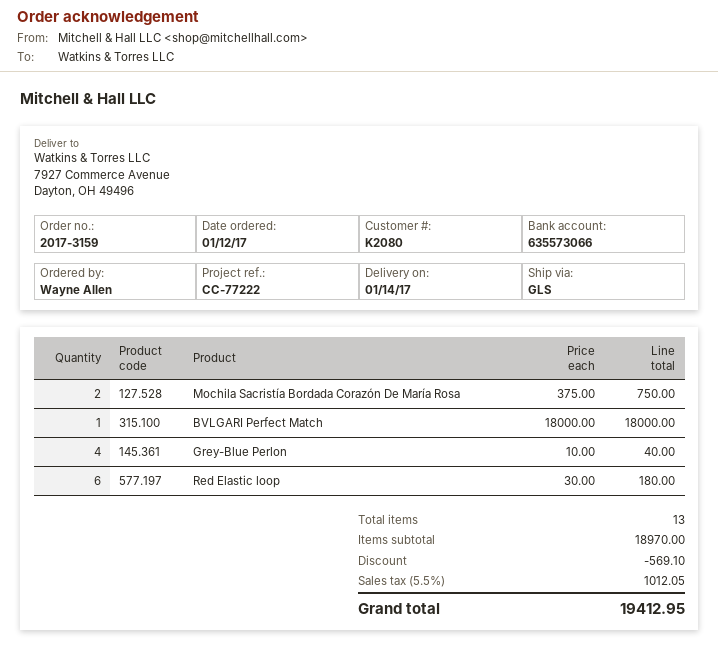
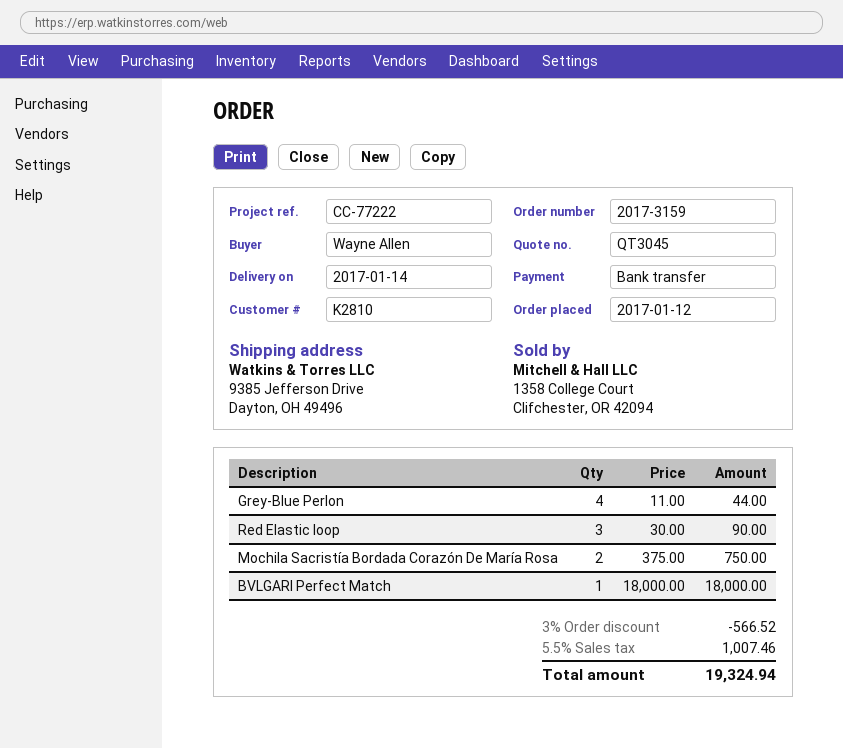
customer number: K2080 -> K2810
ship to: 7927 Commerce Avenue, Dayton, OH 49496 -> 9385 Jefferson Drive, Dayton, OH 49496
Grey-Blue Perlon: 4 x 10.00 = 40.00 -> 4 x 11.00 = 44.00
Red Elastic loop: 6 x 30.00 = 180.00 -> 3 x 30.00 = 90.00
discount: 569.10 -> 566.52
tax: 5.5% = 1012.05 -> 5.5% = 1007.46
total: 19412.95 -> 19324.94

